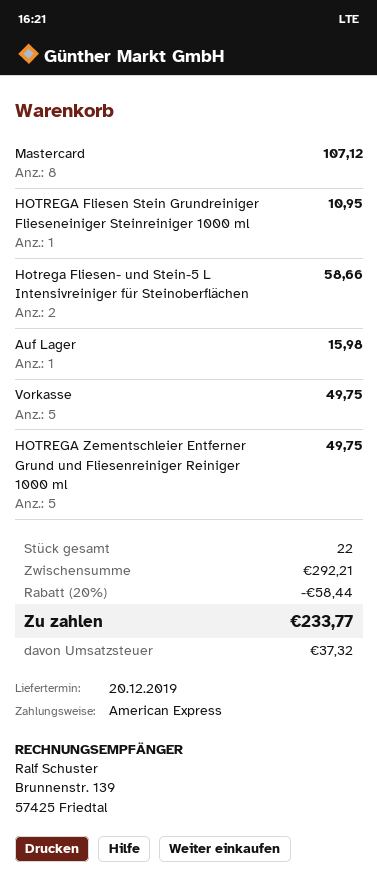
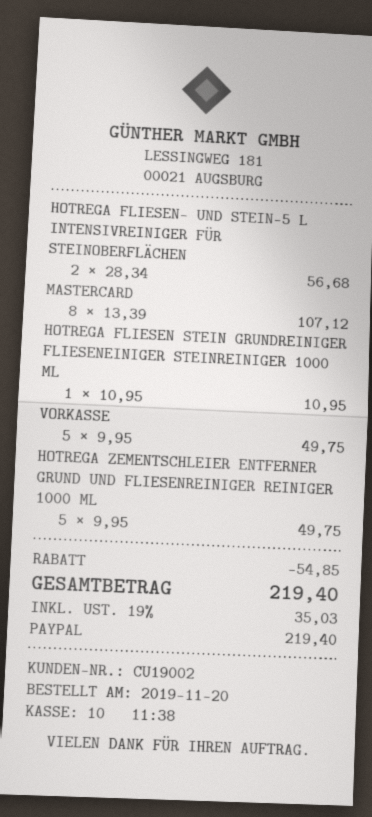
payment method: American Express -> PayPal
Hotrega Fliesen- und Stein-5 L Intensivreiniger für Steinoberflächen: 2 for 58.66 -> 2 for 56.68
Auf Lager: 1 for 15.98 -> none
discount: 58.44 -> 54.85
tax: 37.32 -> 35.03
total: 233.77 -> 219.40

